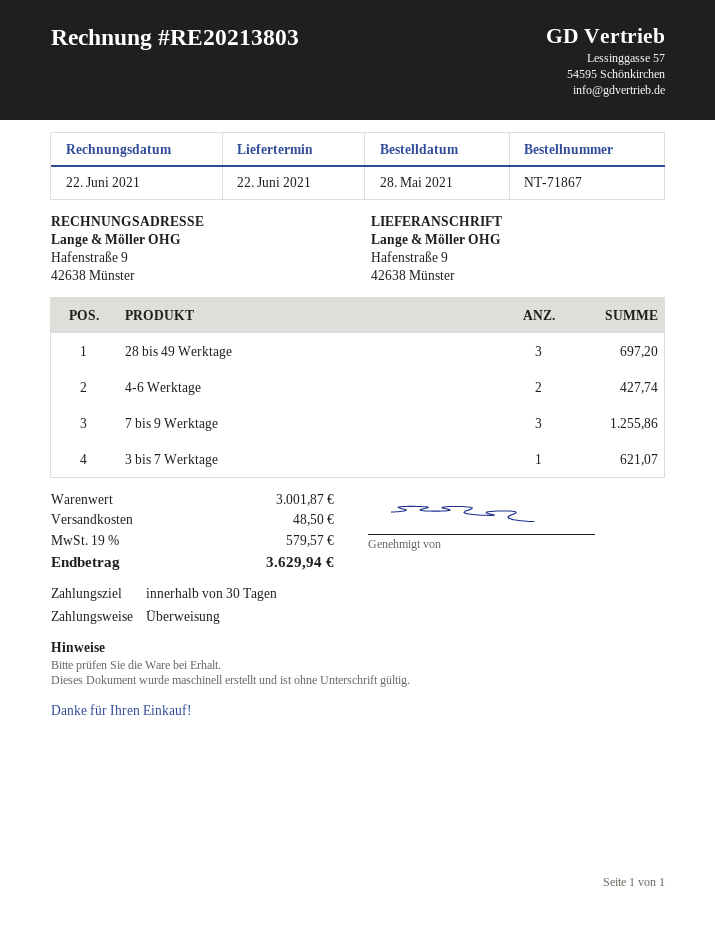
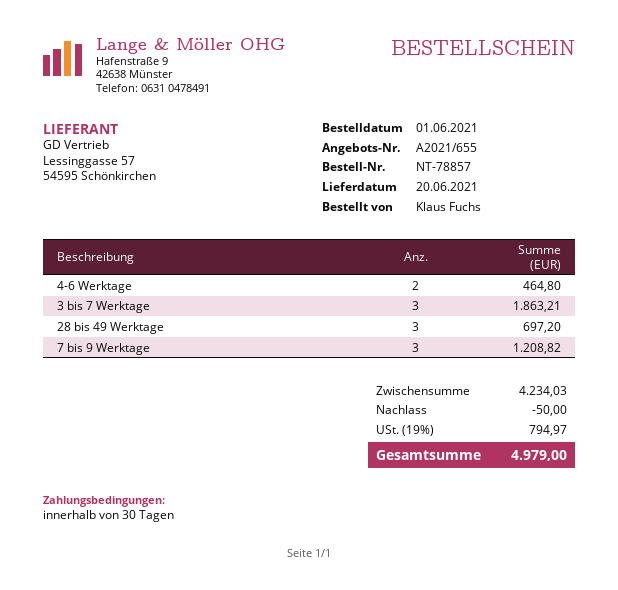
order number: NT-71867 -> NT-78857
order date: 2021-05-28 -> 2021-06-01
delivery date: 2021-06-22 -> 2021-06-20
4-6 Werktage: 2 for 427.74 -> 2 for 464.80
7 bis 9 Werktage: 3 for 1255.86 -> 3 for 1208.82
3 bis 7 Werktage: 1 for 621.07 -> 3 for 1863.21
subtotal: 3001.87 -> 4234.03
discount: none -> 50.00
shipping: 48.50 -> none
tax: 19% = 579.57 -> 19% = 794.97
total: 3629.94 -> 4979.00

